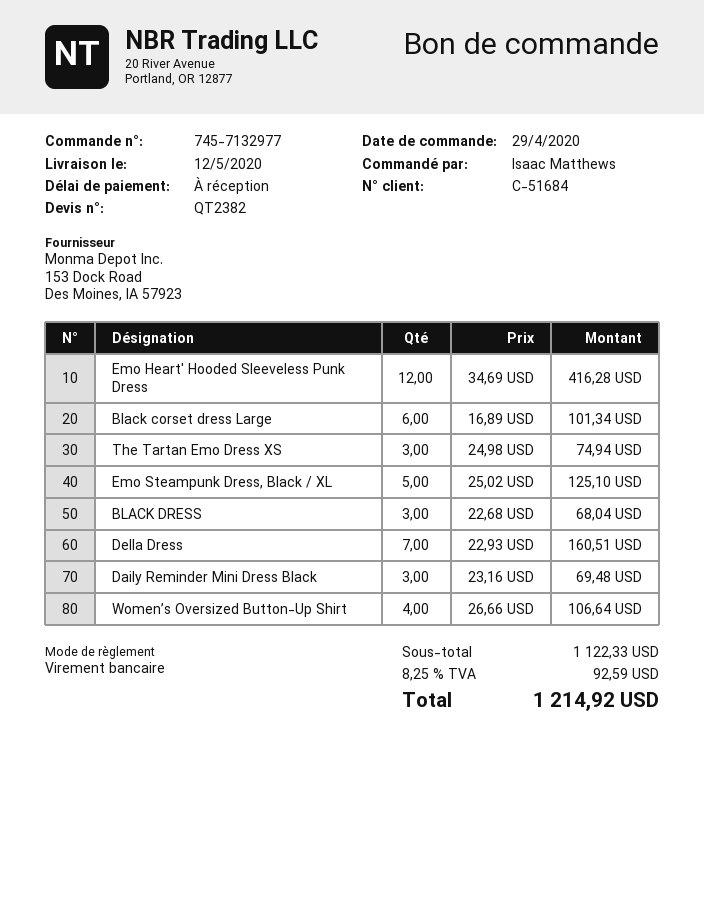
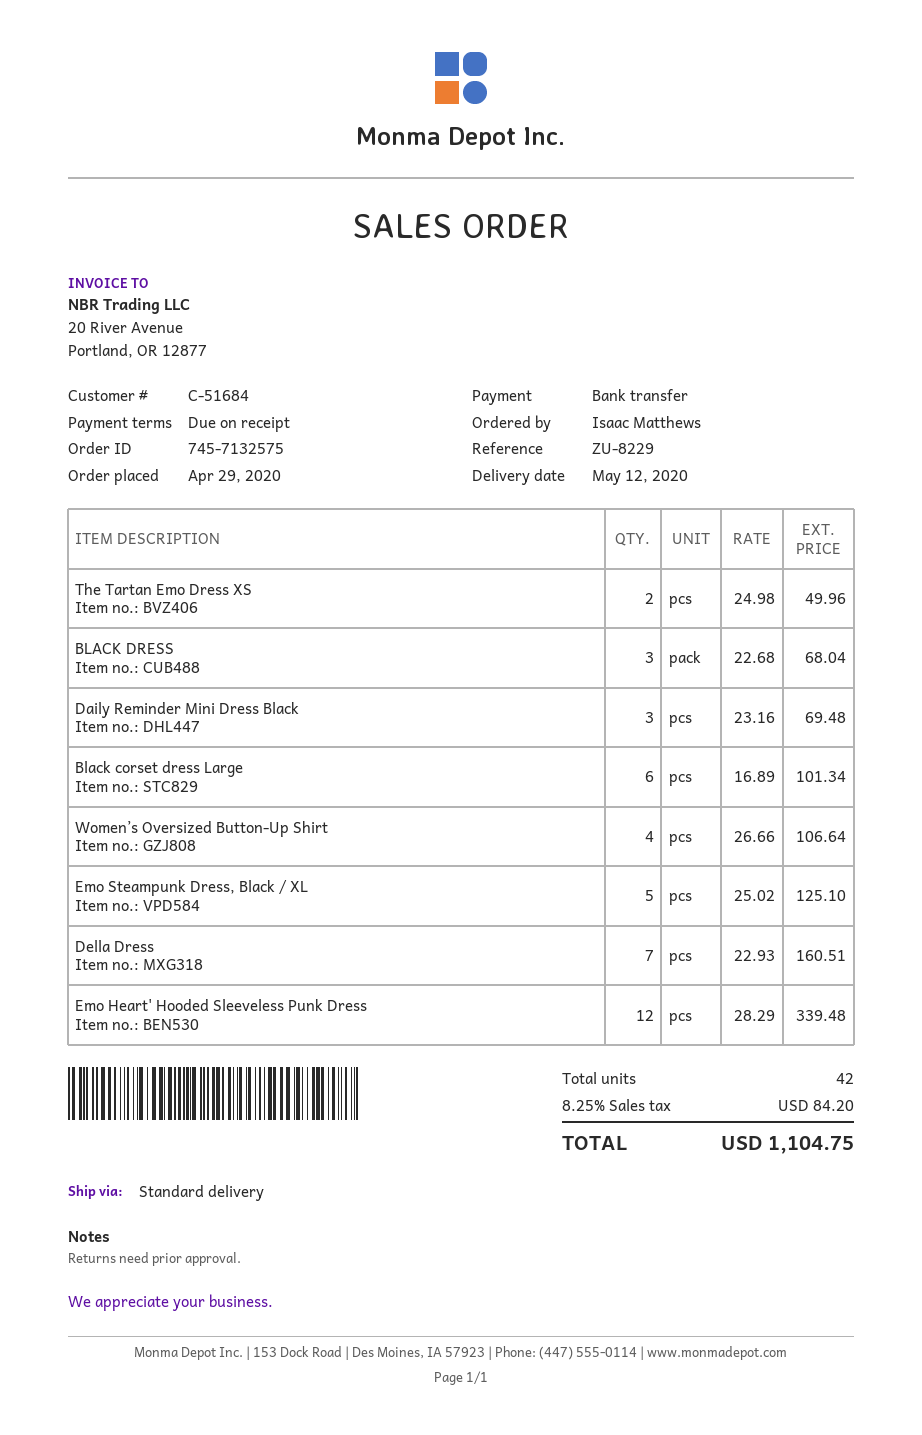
order number: 745-7132977 -> 745-7132575
Emo Heart' Hooded Sleeveless Punk Dress: 12 x 34.69 = 416.28 -> 12 x 28.29 = 339.48
The Tartan Emo Dress XS: 3 x 24.98 = 74.94 -> 2 x 24.98 = 49.96
tax: 8.25% = 92.59 -> 8.25% = 84.20
total: 1214.92 -> 1104.75

